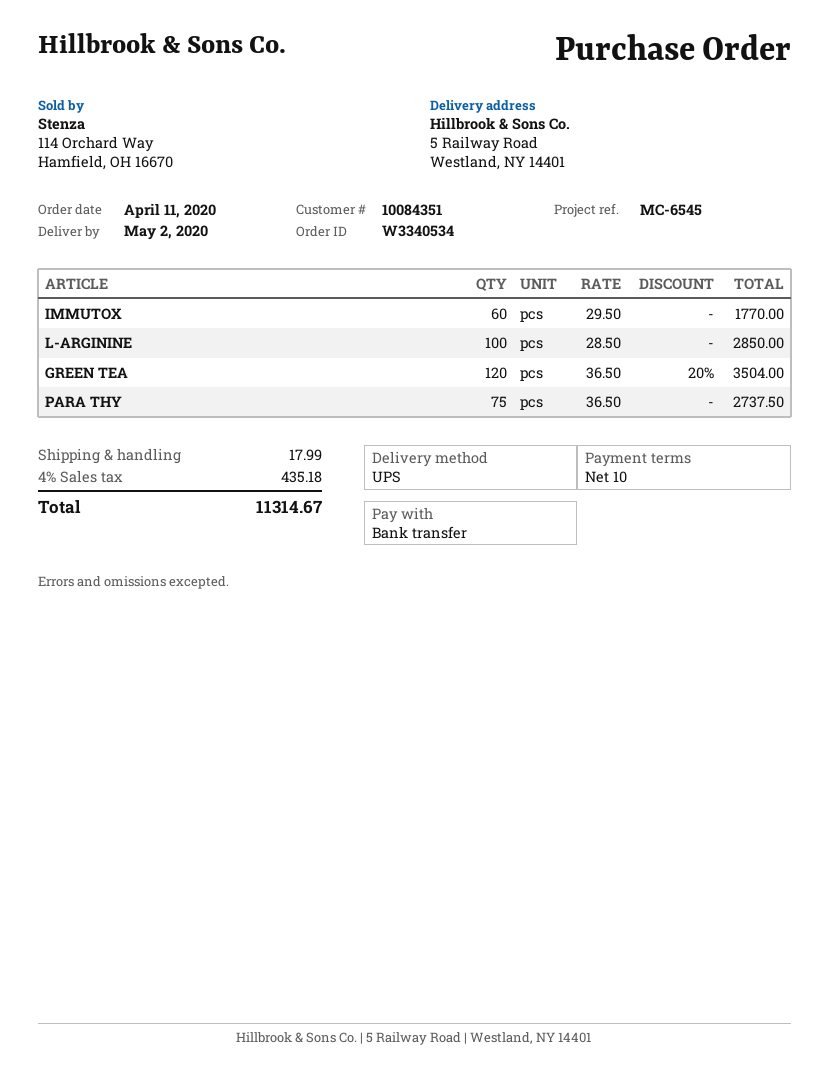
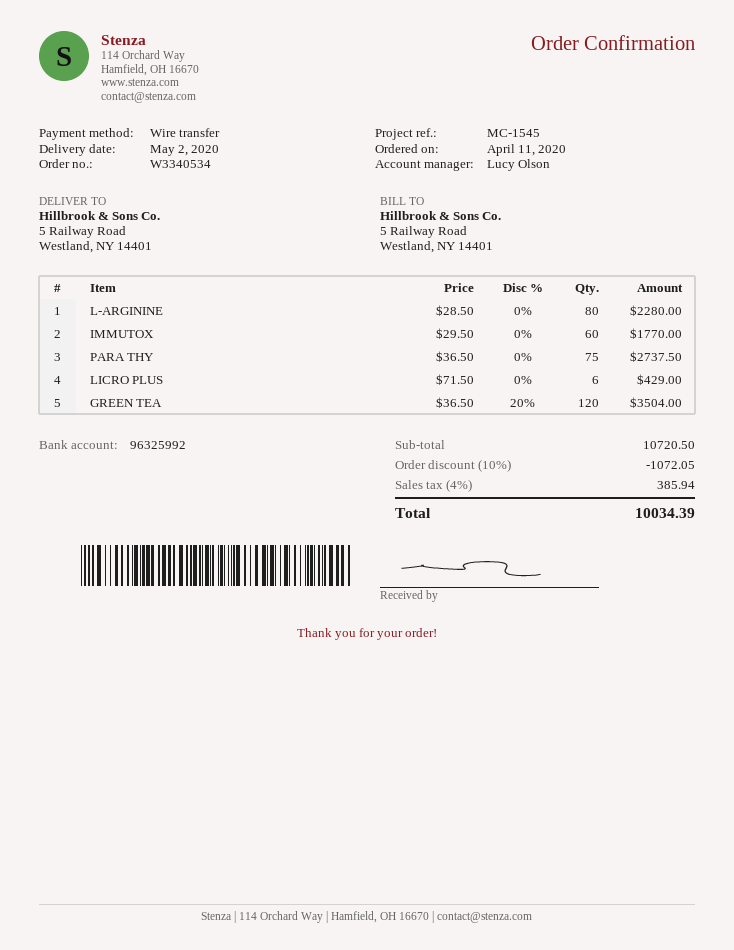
reference: MC-6545 -> MC-1545
L-ARGININE: 100 x 28.50 = 2850.00 -> 80 x 28.50 = 2280.00
LICRO PLUS: none -> 6 x 71.50 = 429.00
discount: none -> 10% = 1072.05
shipping: 17.99 -> none
tax: 4% = 435.18 -> 4% = 385.94
total: 11314.67 -> 10034.39

